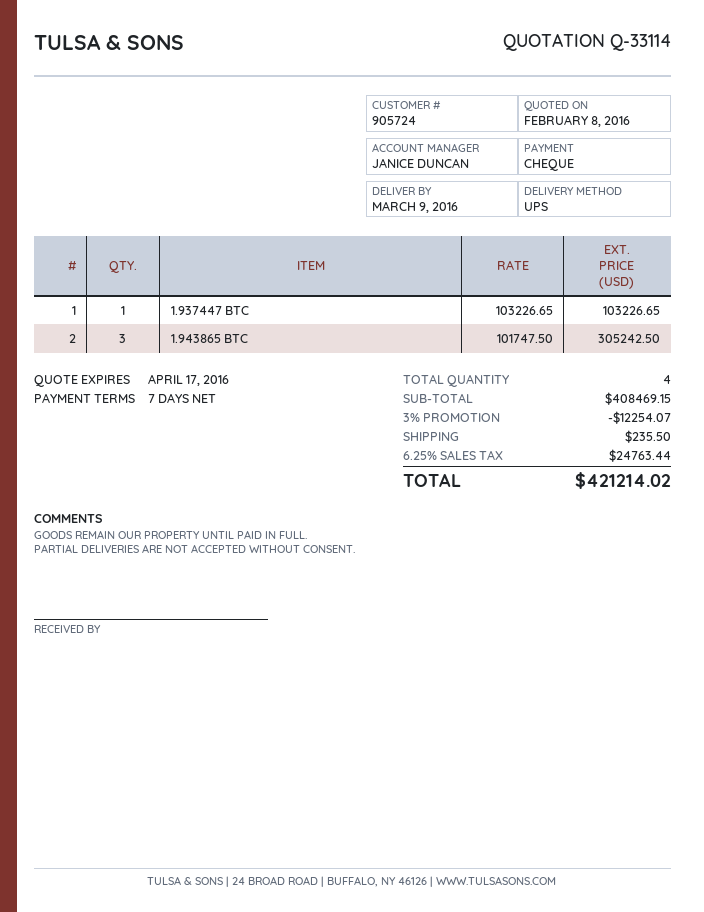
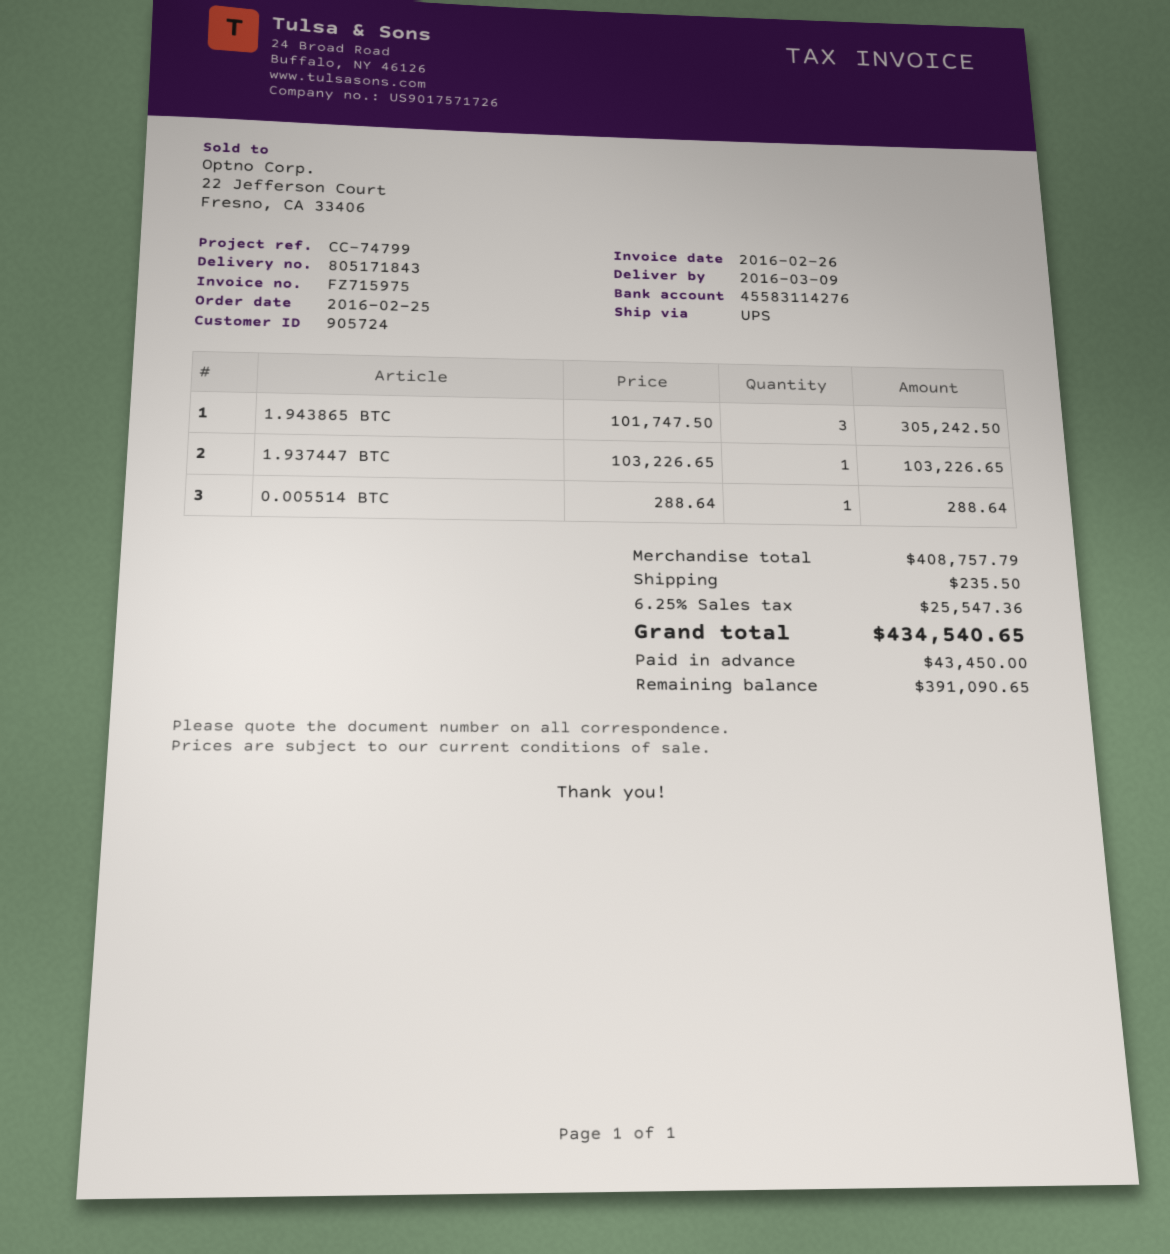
0.005514 BTC: none -> 1 x 288.64 = 288.64
subtotal: 408469.15 -> 408757.79
discount: 3% = 12254.07 -> none
tax: 6.25% = 24763.44 -> 6.25% = 25547.36
total: 421214.02 -> 434540.65

